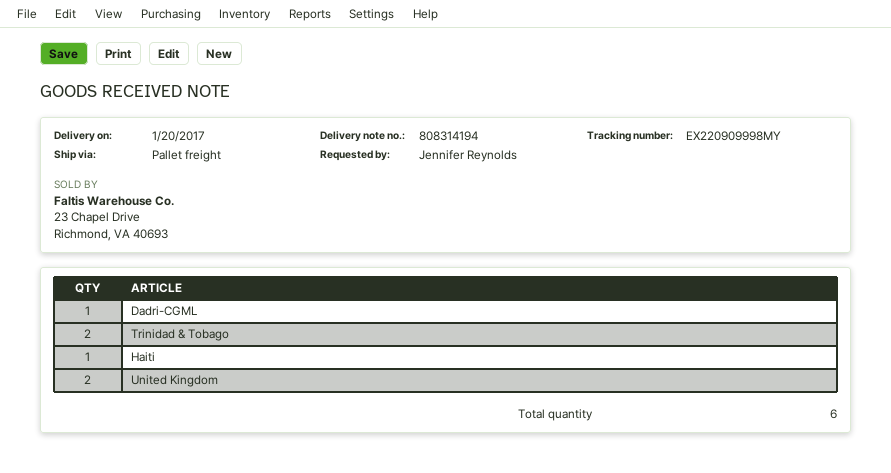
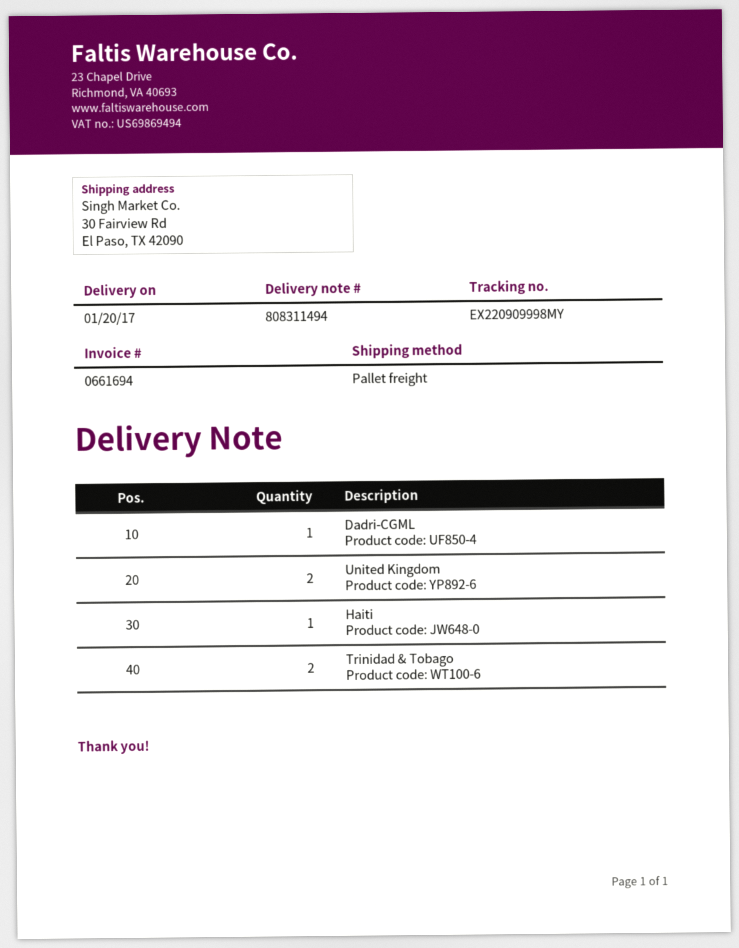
delivery note number: 808314194 -> 808311494

